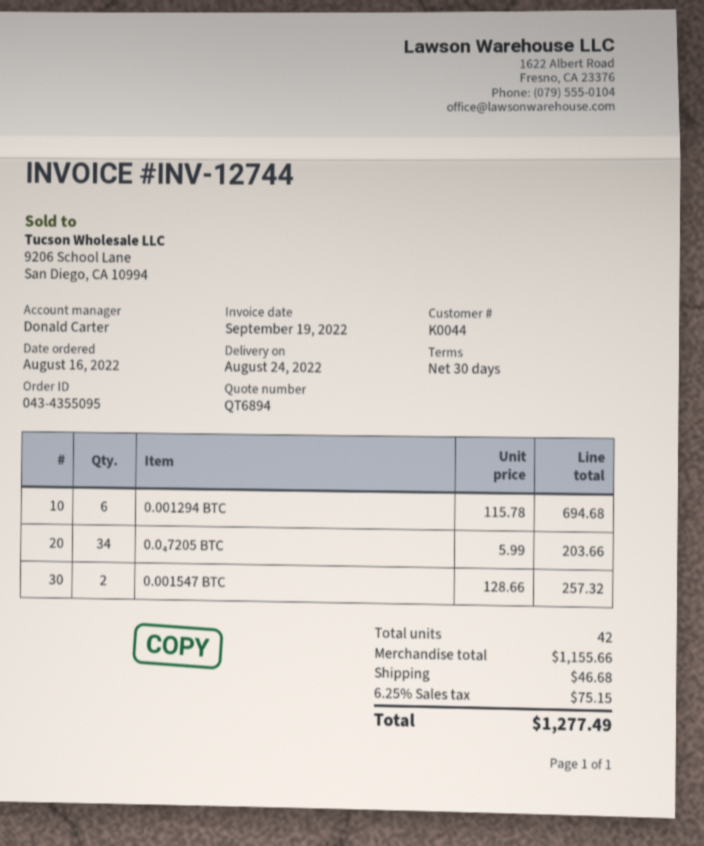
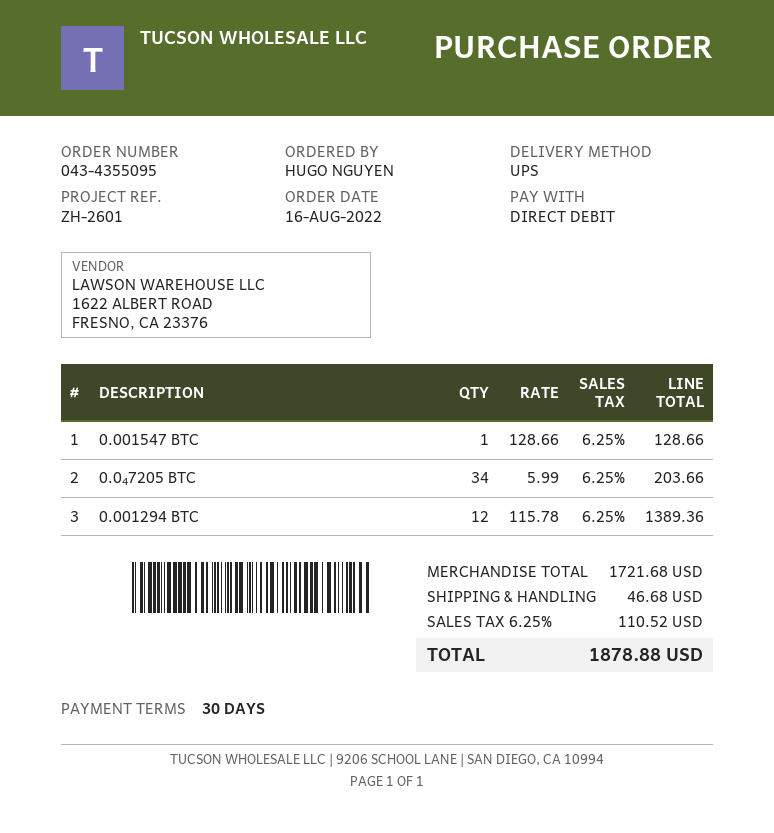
0.001294 BTC: 6 x 115.78 = 694.68 -> 12 x 115.78 = 1389.36
0.001547 BTC: 2 x 128.66 = 257.32 -> 1 x 128.66 = 128.66
subtotal: 1155.66 -> 1721.68
tax: 6.25% = 75.15 -> 6.25% = 110.52
total: 1277.49 -> 1878.88

